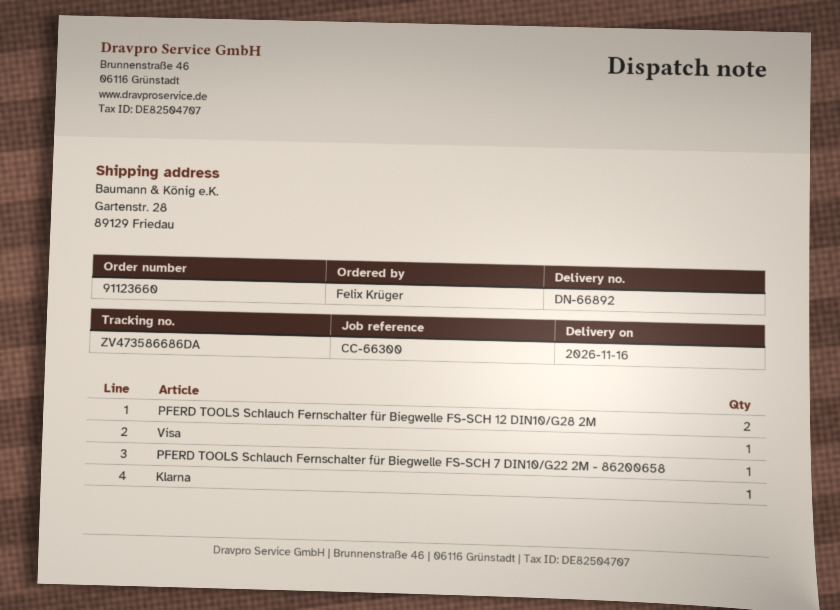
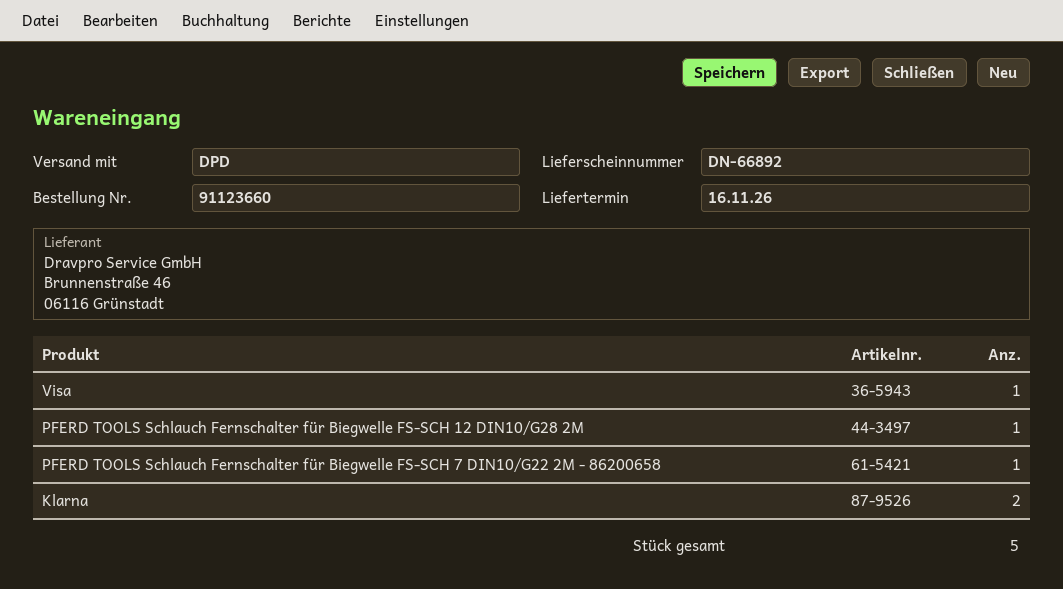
PFERD TOOLS Schlauch Fernschalter für Biegwelle FS-SCH 12 DIN10/G28 2M: 2 -> 1
Klarna: 1 -> 2

